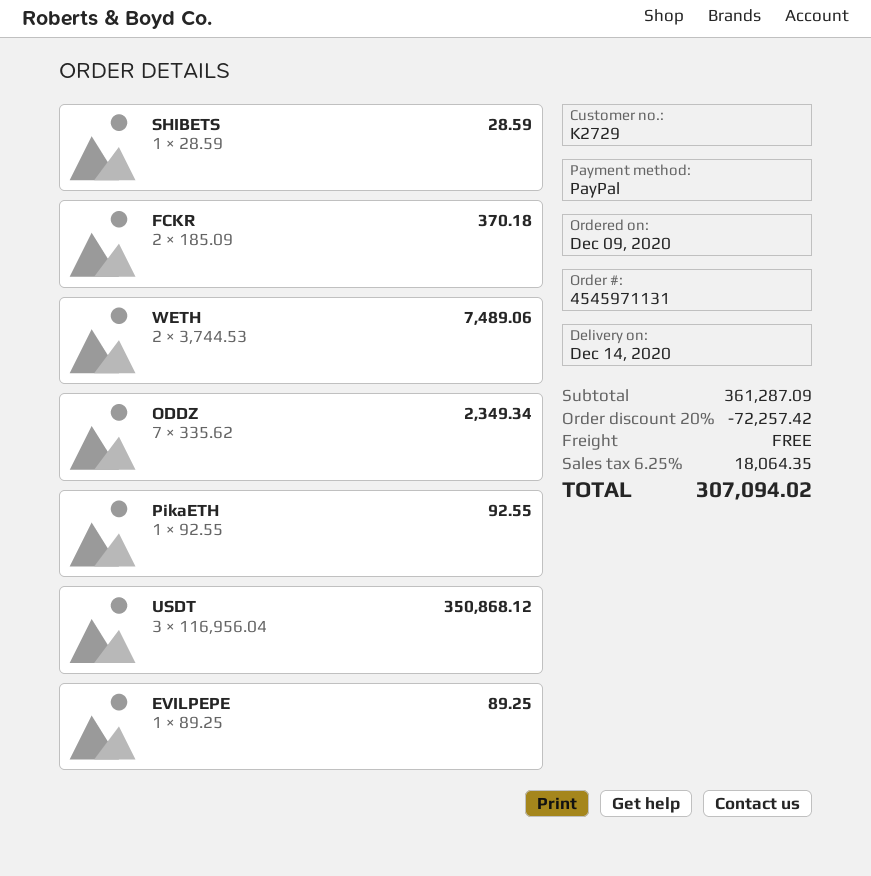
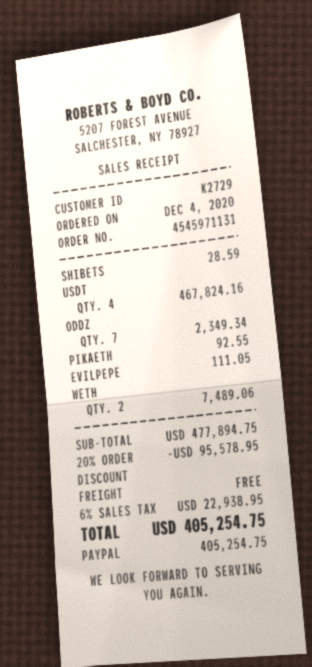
order date: 2020-12-09 -> 2020-12-04
FCKR: 2 for 370.18 -> none
USDT: 3 for 350868.12 -> 4 for 467824.16
EVILPEPE: 1 for 89.25 -> 1 for 111.05
subtotal: 361287.09 -> 477894.75
discount: 20% = 72257.42 -> 20% = 95578.95
tax: 6.25% = 18064.35 -> 6% = 22938.95
total: 307094.02 -> 405254.75

